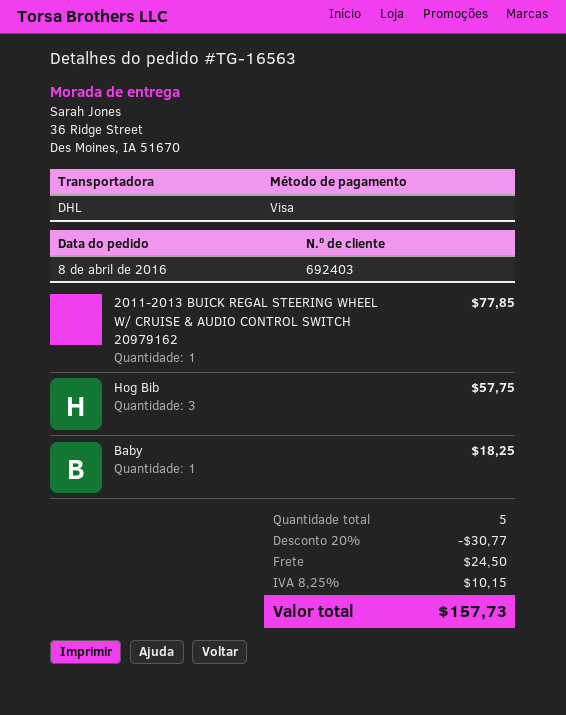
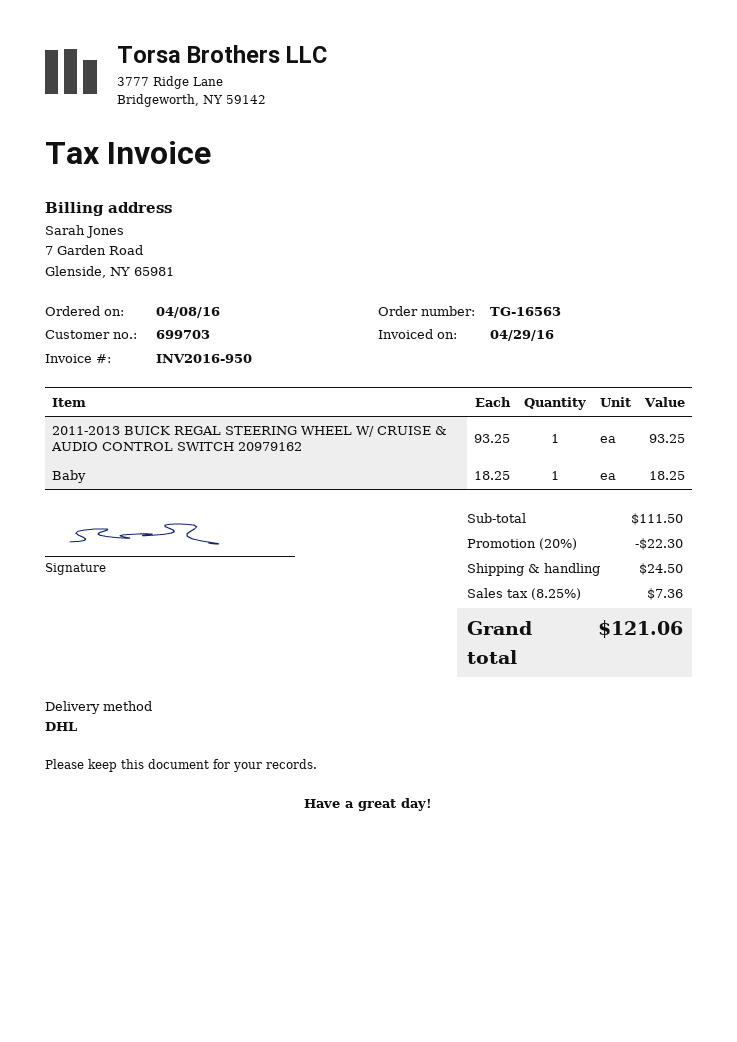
customer number: 692403 -> 699703
2011-2013 BUICK REGAL STEERING WHEEL W/ CRUISE & AUDIO CONTROL SWITCH 20979162: 1 for 77.85 -> 1 for 93.25
Hog Bib: 3 for 57.75 -> none
discount: 20% = 30.77 -> 20% = 22.30
tax: 8.25% = 10.15 -> 8.25% = 7.36
total: 157.73 -> 121.06

